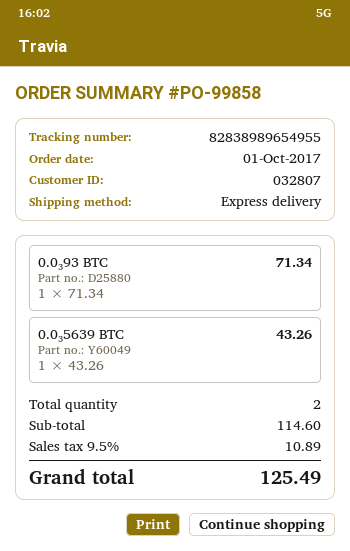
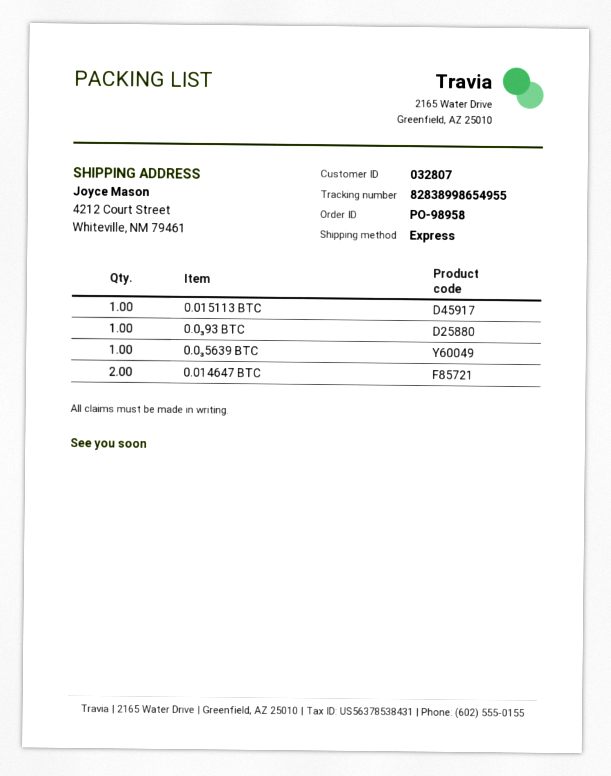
order number: PO-99858 -> PO-98958
tracking number: 82838989654955 -> 82838998654955
0.015113 BTC: none -> 1
0.014647 BTC: none -> 2

